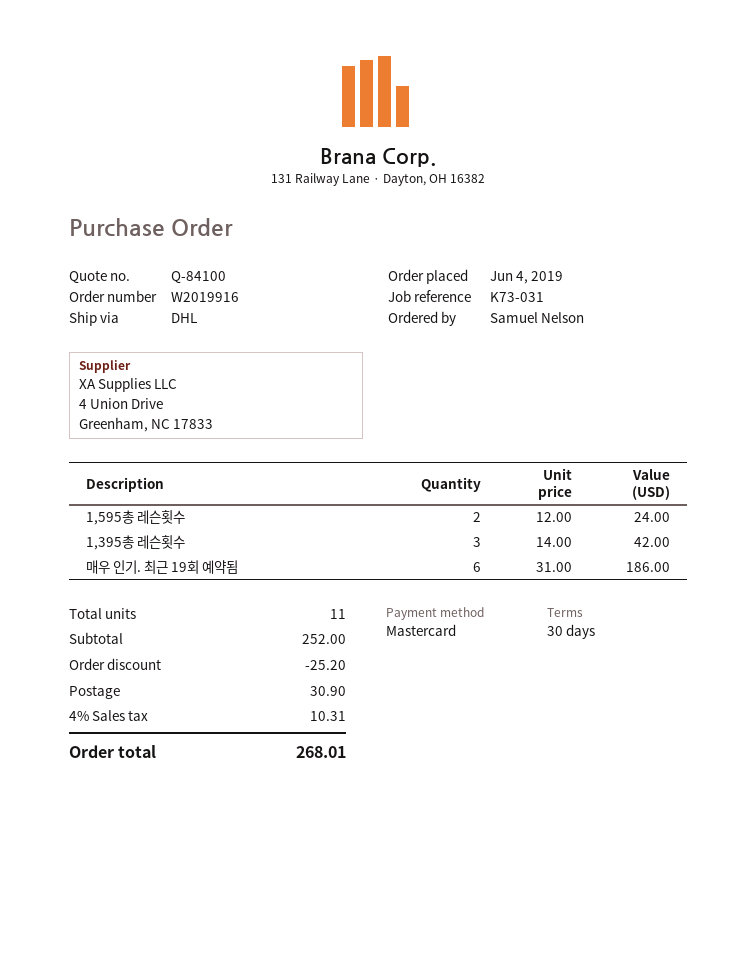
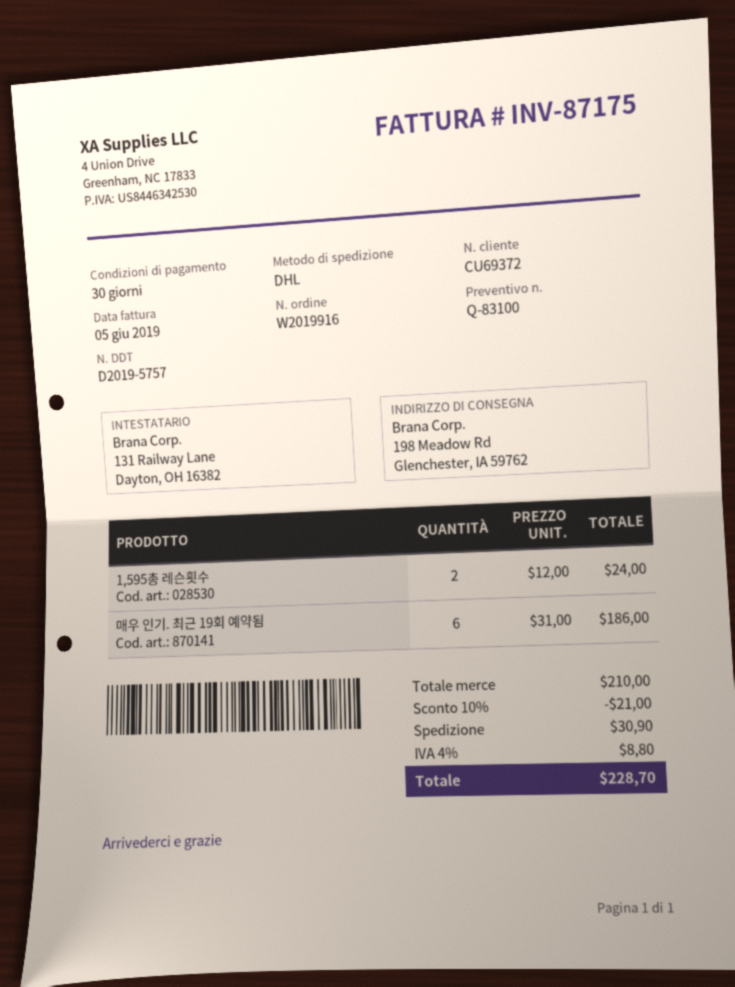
quote number: Q-84100 -> Q-83100
1,395총 레슨횟수: 3 x 14.00 = 42.00 -> none
subtotal: 252.00 -> 210.00
discount: 25.20 -> 21.00
tax: 4% = 10.31 -> 4% = 8.80
total: 268.01 -> 228.70

